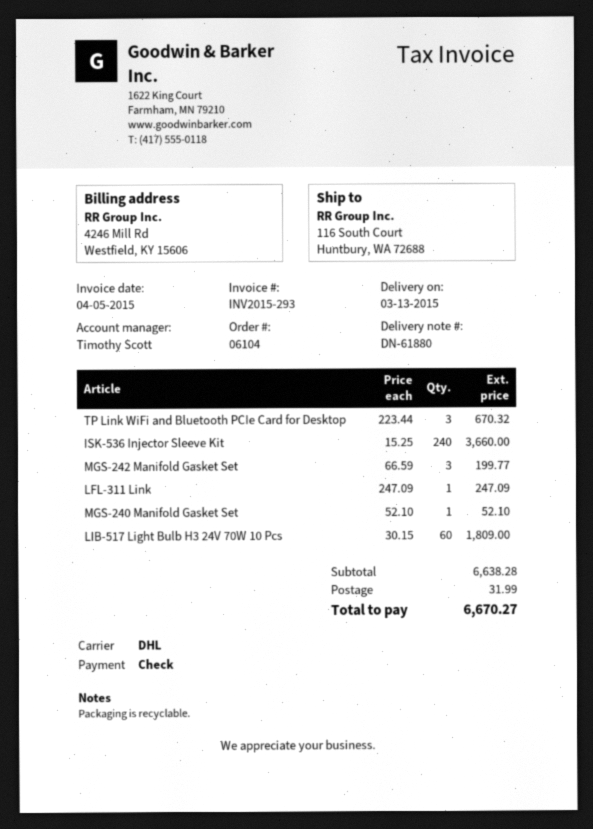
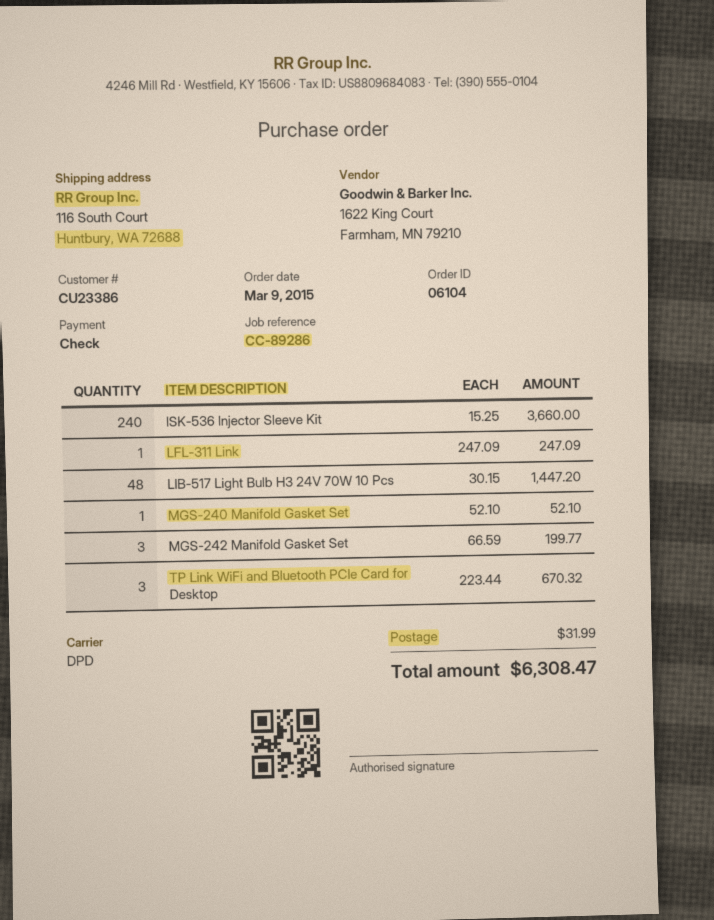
shipping method: DHL -> DPD
LIB-517 Light Bulb H3 24V 70W 10 Pcs: 60 x 30.15 = 1809.00 -> 48 x 30.15 = 1447.20
total: 6670.27 -> 6308.47

